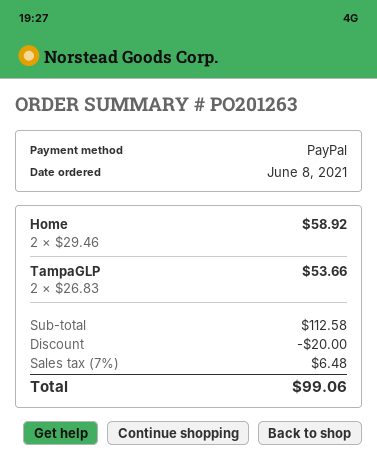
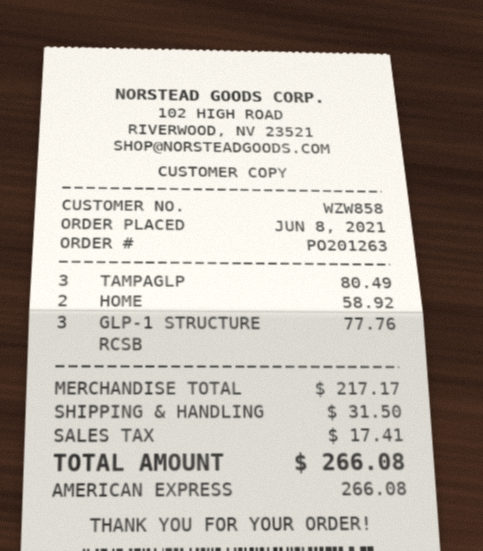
payment method: PayPal -> American Express
TampaGLP: 2 for 53.66 -> 3 for 80.49
GLP-1 STRUCTURE RCSB: none -> 3 for 77.76
subtotal: 112.58 -> 217.17
discount: 20.00 -> none
shipping: none -> 31.50
tax: 6.48 -> 17.41
total: 99.06 -> 266.08

